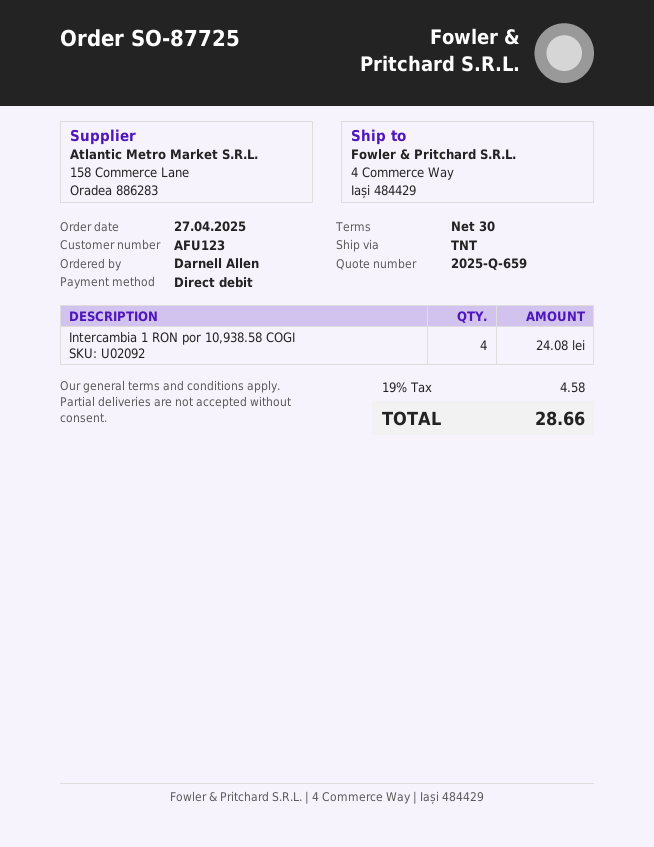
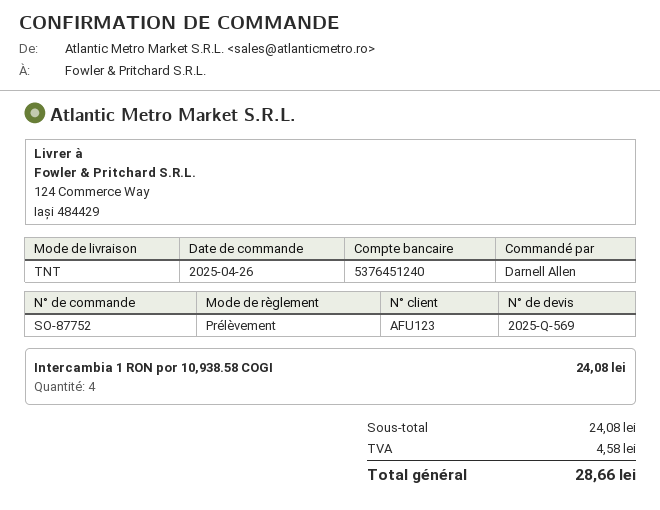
quote number: 2025-Q-659 -> 2025-Q-569
order number: SO-87725 -> SO-87752
order date: 2025-04-27 -> 2025-04-26
ship to: 4 Commerce Way, Iași 484429 -> 124 Commerce Way, Iași 484429

